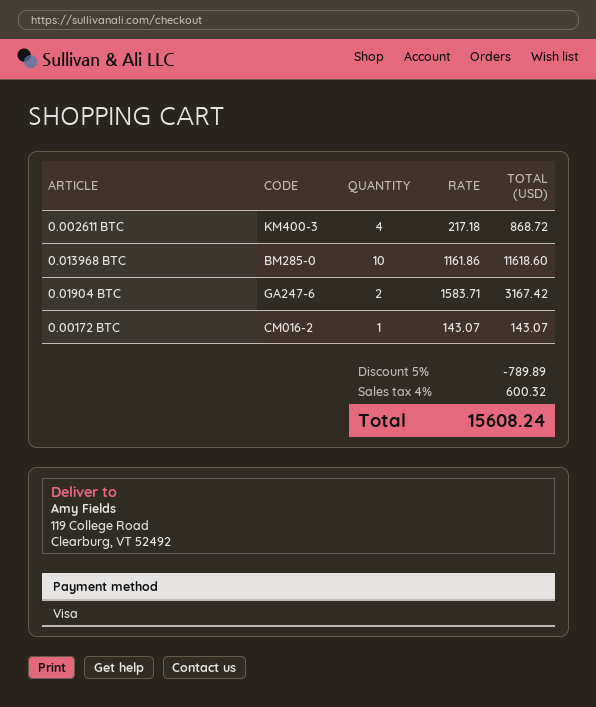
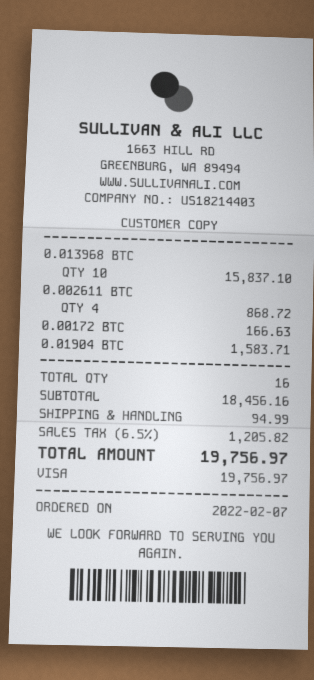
0.013968 BTC: 10 for 11618.60 -> 10 for 15837.10
0.01904 BTC: 2 for 3167.42 -> 1 for 1583.71
0.00172 BTC: 1 for 143.07 -> 1 for 166.63
discount: 5% = 789.89 -> none
shipping: none -> 94.99
tax: 4% = 600.32 -> 6.5% = 1205.82
total: 15608.24 -> 19756.97

